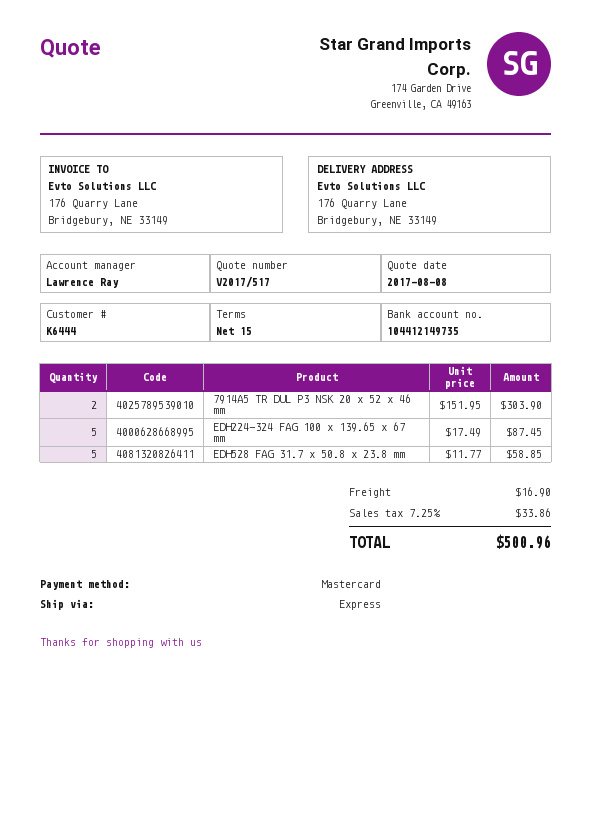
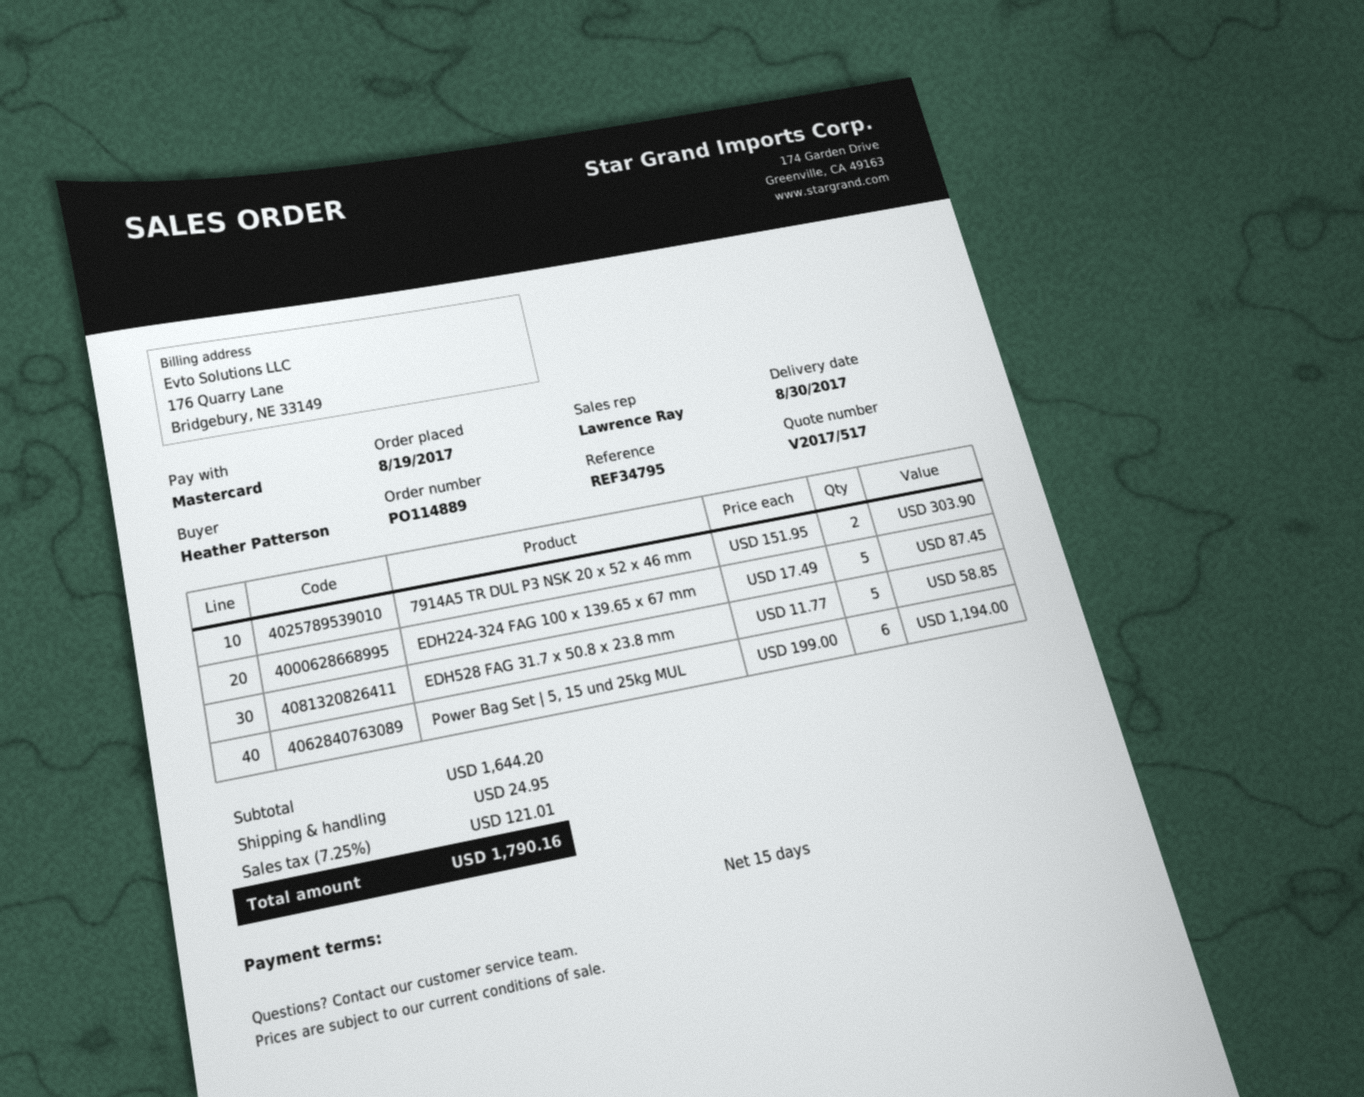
Power Bag Set | 5, 15 und 25kg MUL: none -> 6 x 199.00 = 1194.00
shipping: 16.90 -> 24.95
tax: 7.25% = 33.86 -> 7.25% = 121.01
total: 500.96 -> 1790.16

